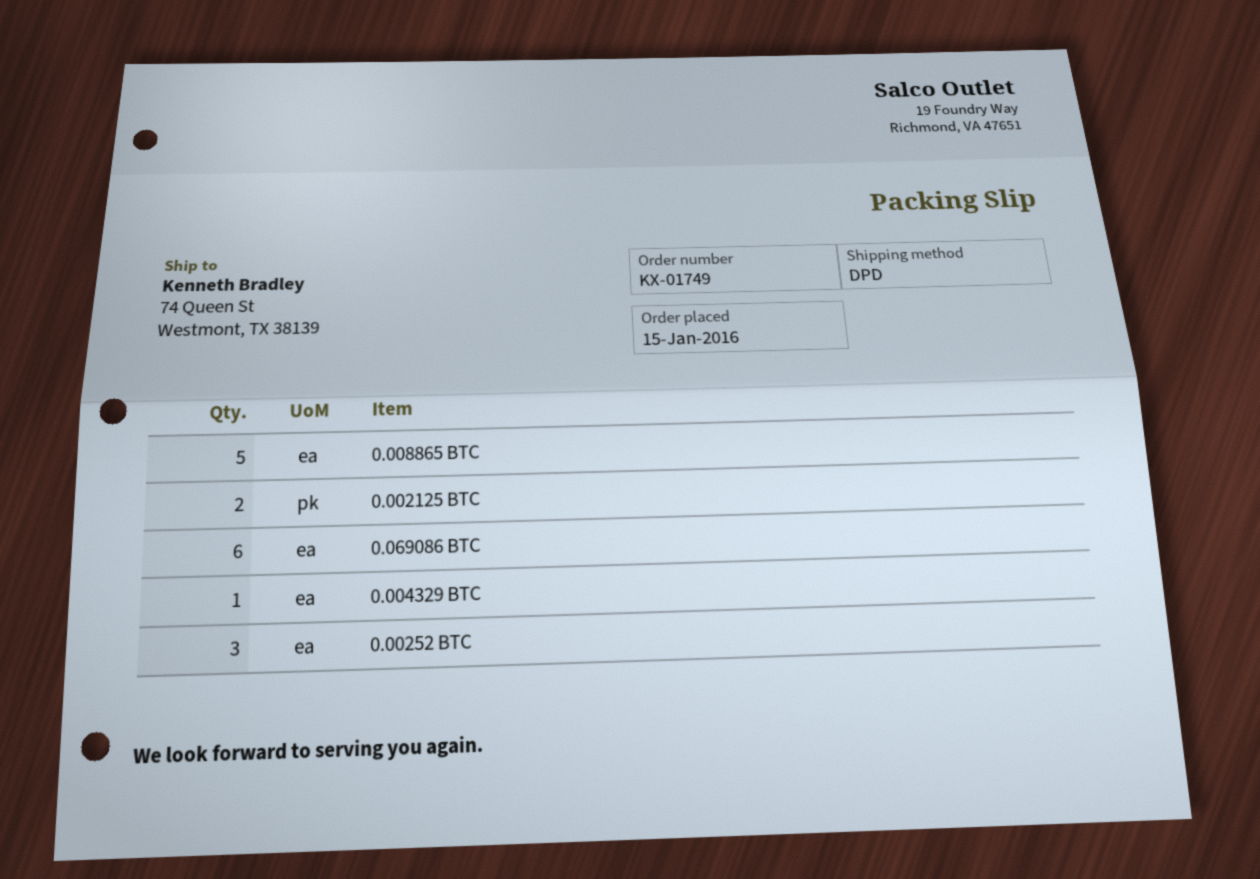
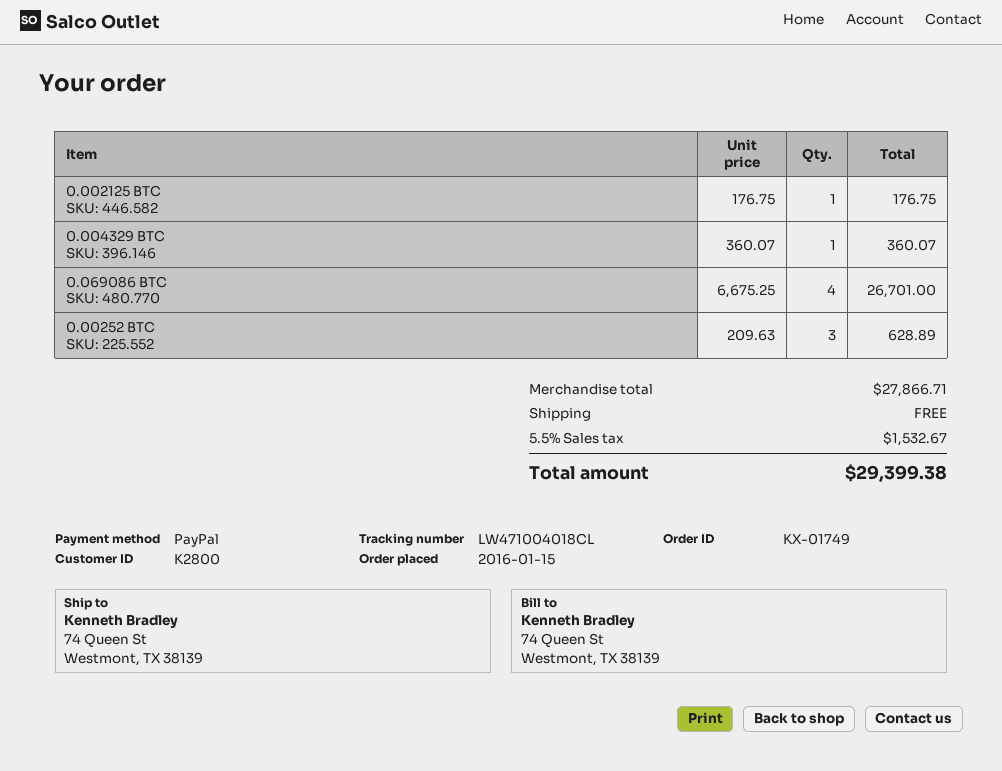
0.008865 BTC: 5 -> none
0.002125 BTC: 2 -> 1
0.069086 BTC: 6 -> 4

